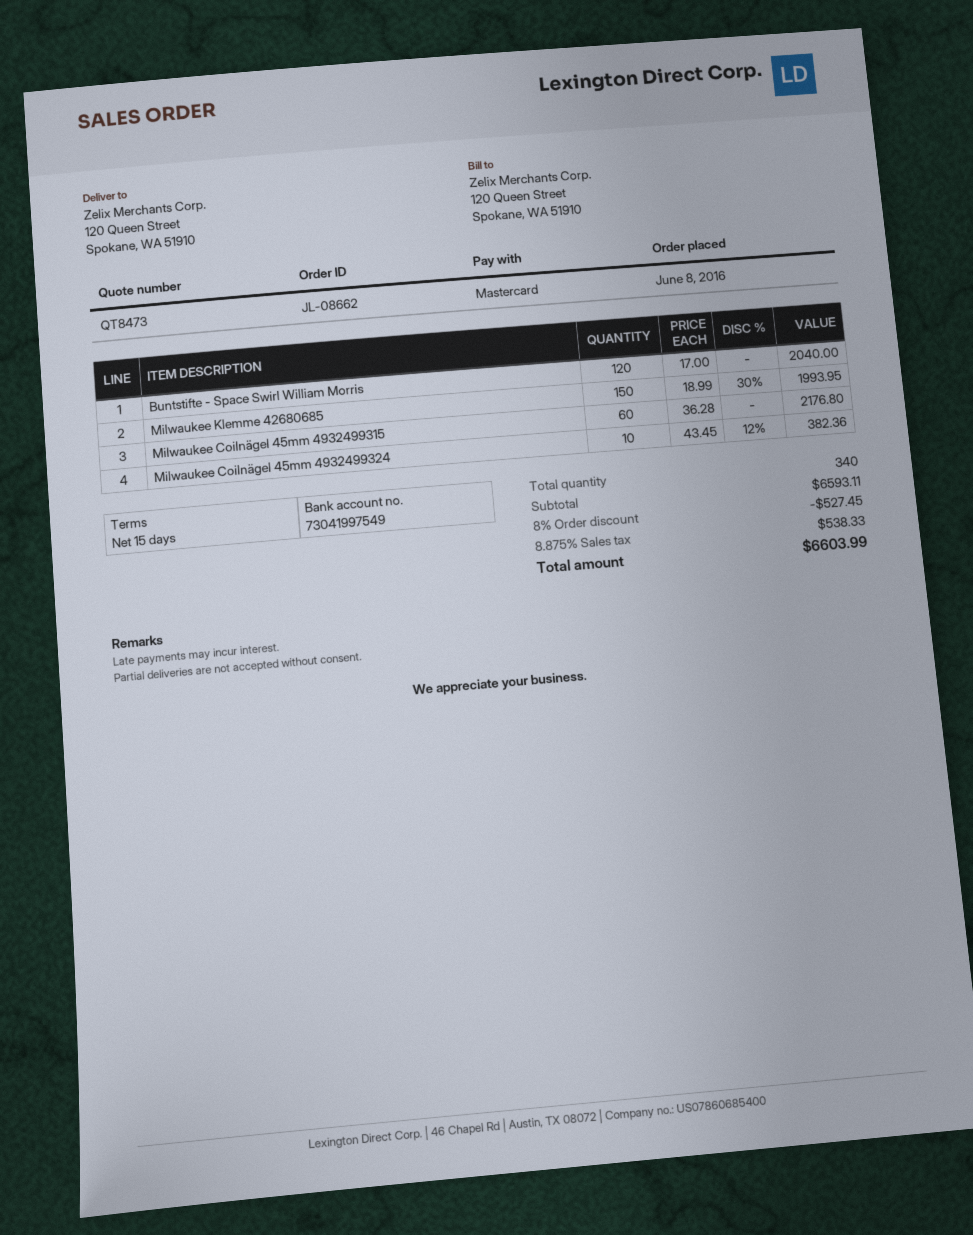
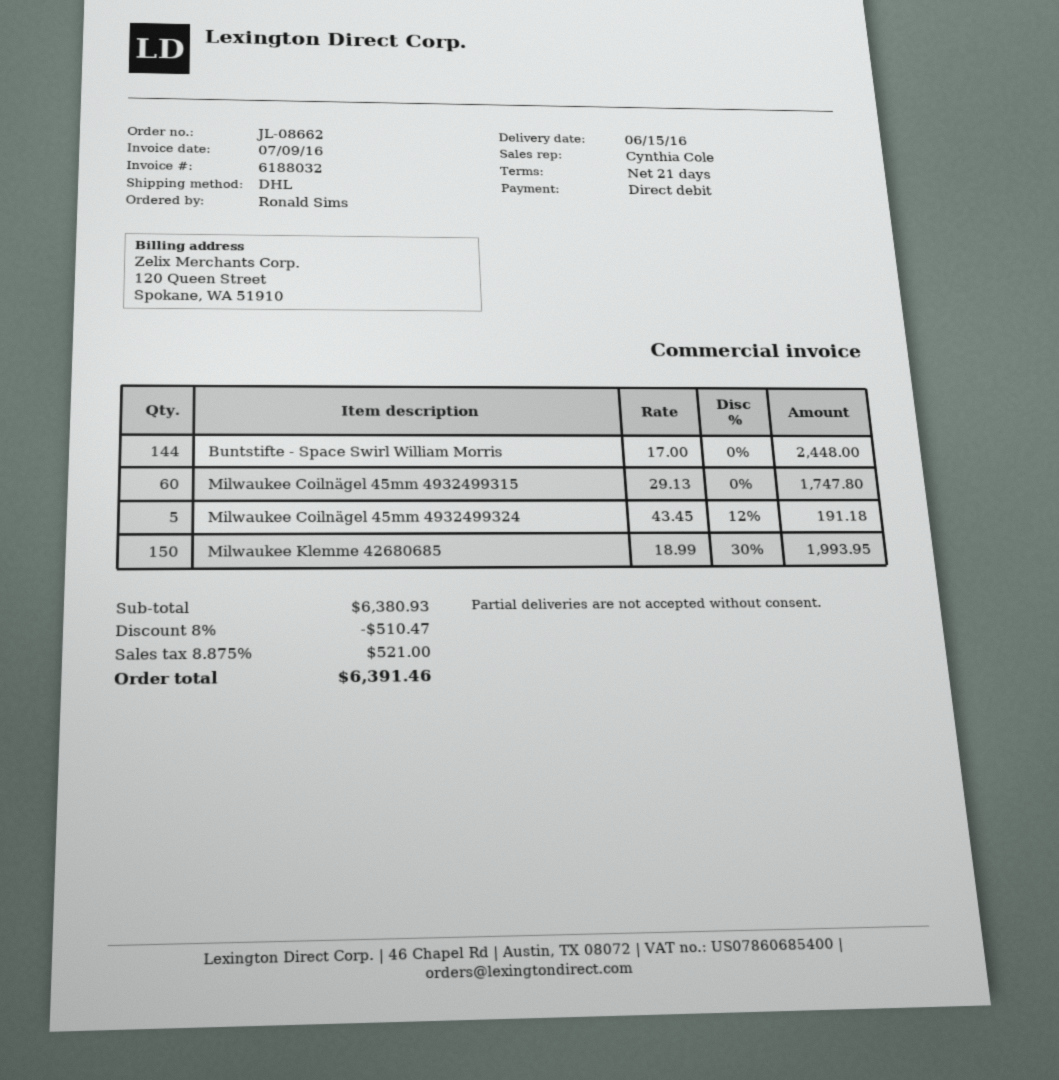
payment terms: 15 days -> 21 days
payment method: Mastercard -> direct debit
Buntstifte - Space Swirl William Morris: 120 x 17.00 = 2040.00 -> 144 x 17.00 = 2448.00
Milwaukee Coilnägel 45mm 4932499315: 60 x 36.28 = 2176.80 -> 60 x 29.13 = 1747.80
Milwaukee Coilnägel 45mm 4932499324: 10 x 43.45 - 12% = 382.36 -> 5 x 43.45 - 12% = 191.18
subtotal: 6593.11 -> 6380.93
discount: 8% = 527.45 -> 8% = 510.47
tax: 8.875% = 538.33 -> 8.875% = 521.00
total: 6603.99 -> 6391.46

